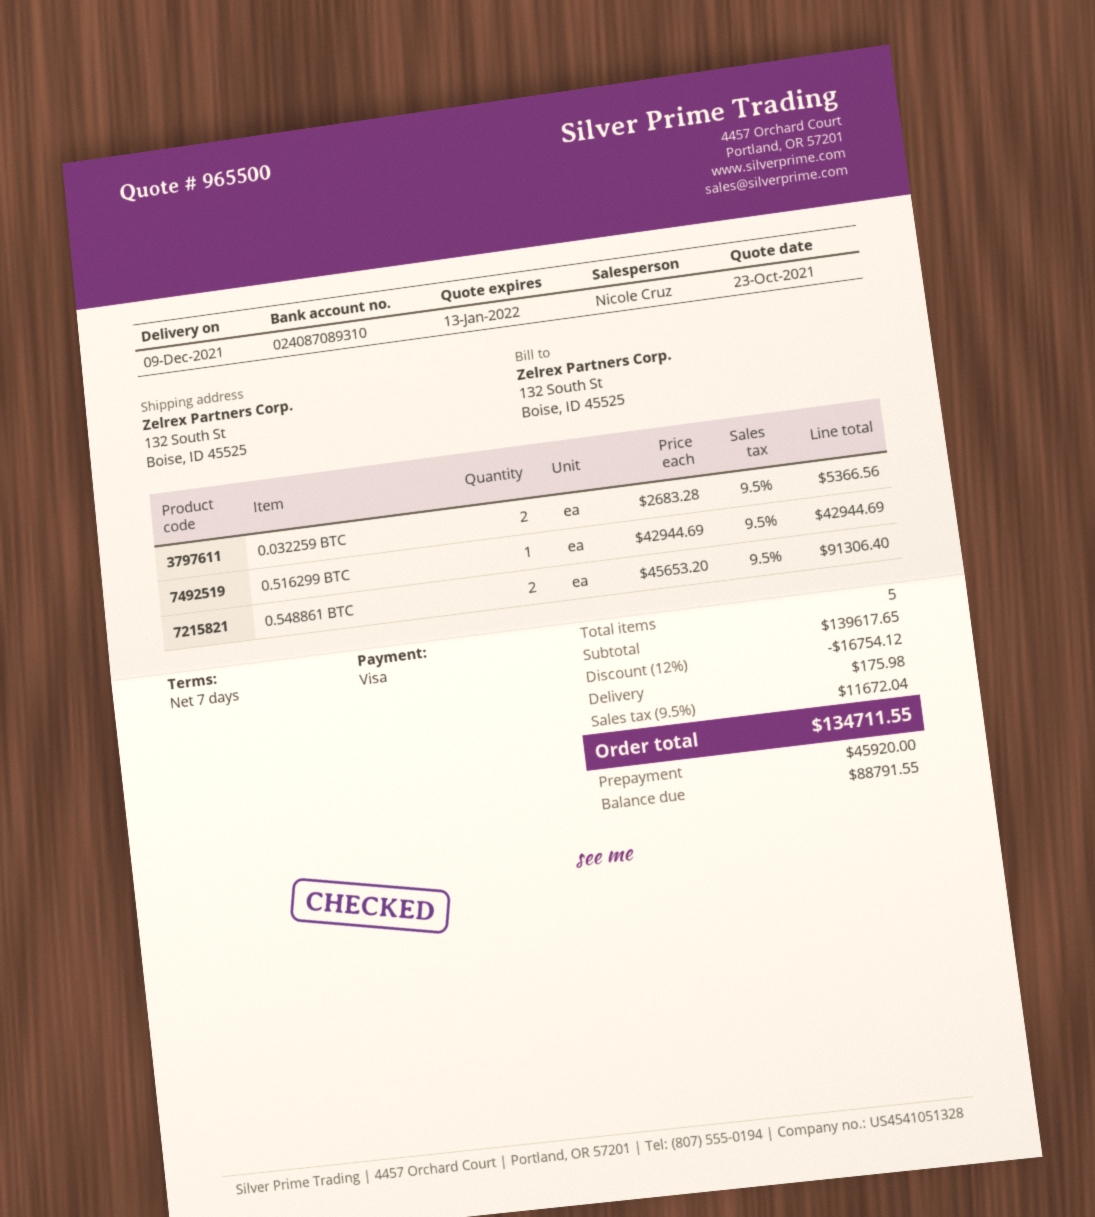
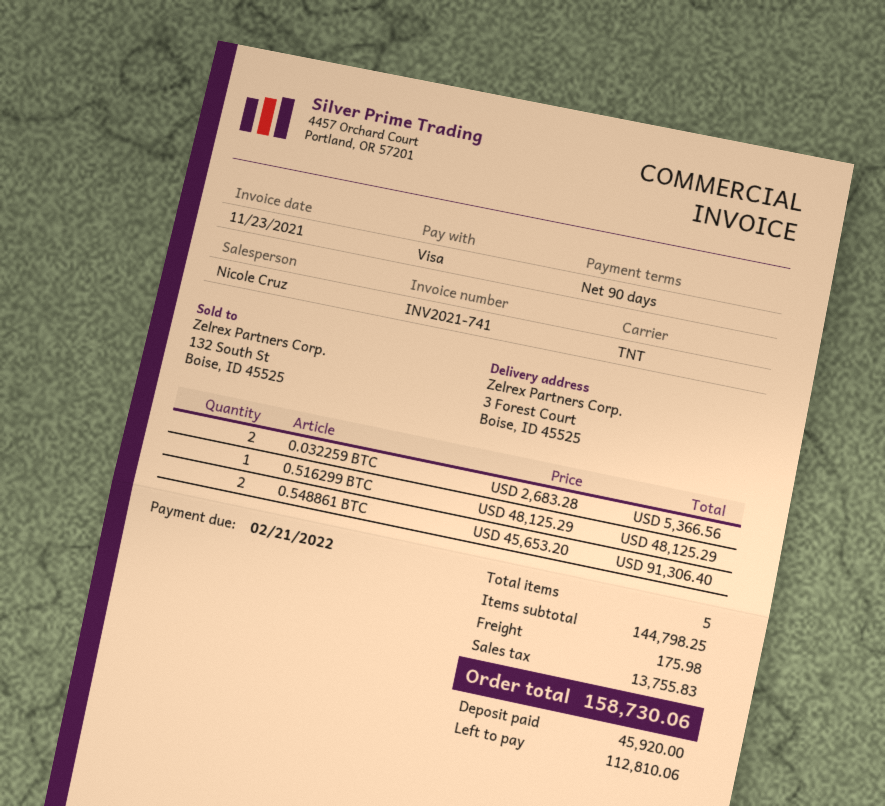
payment terms: 7 days -> 90 days
ship to: 132 South St, Boise, ID 45525 -> 3 Forest Court, Boise, ID 45525
0.516299 BTC: 1 x 42944.69 = 42944.69 -> 1 x 48125.29 = 48125.29
subtotal: 139617.65 -> 144798.25
discount: 12% = 16754.12 -> none
tax: 11672.04 -> 13755.83
total: 134711.55 -> 158730.06
balance: 88791.55 -> 112810.06

